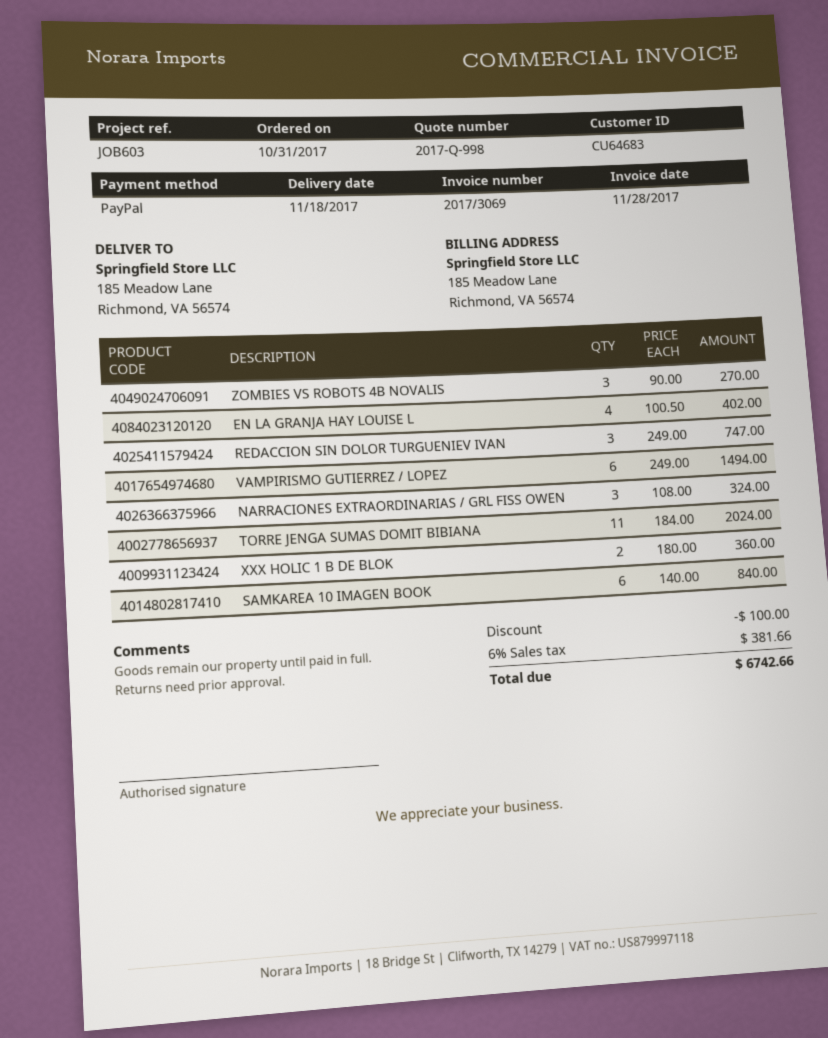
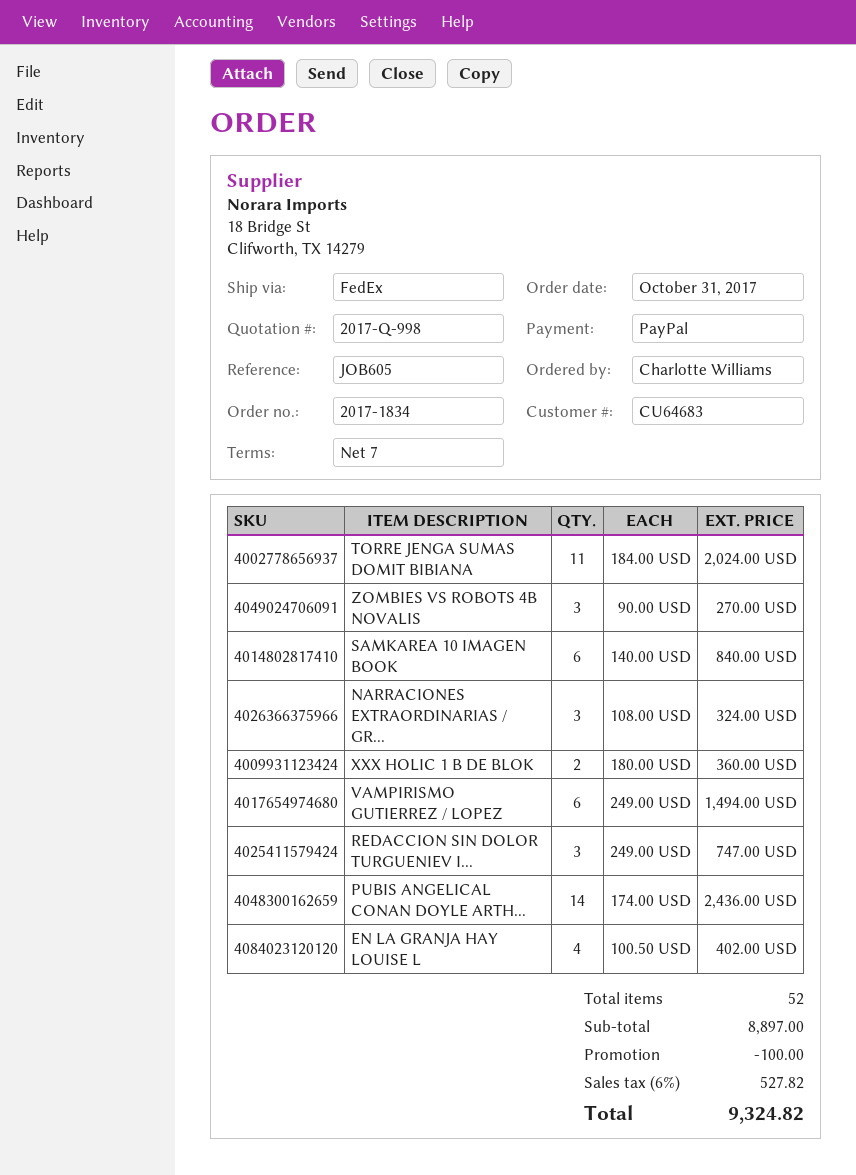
reference: JOB603 -> JOB605
PUBIS ANGELICAL CONAN DOYLE ARTH...: none -> 14 x 174.00 = 2436.00
tax: 6% = 381.66 -> 6% = 527.82
total: 6742.66 -> 9324.82

